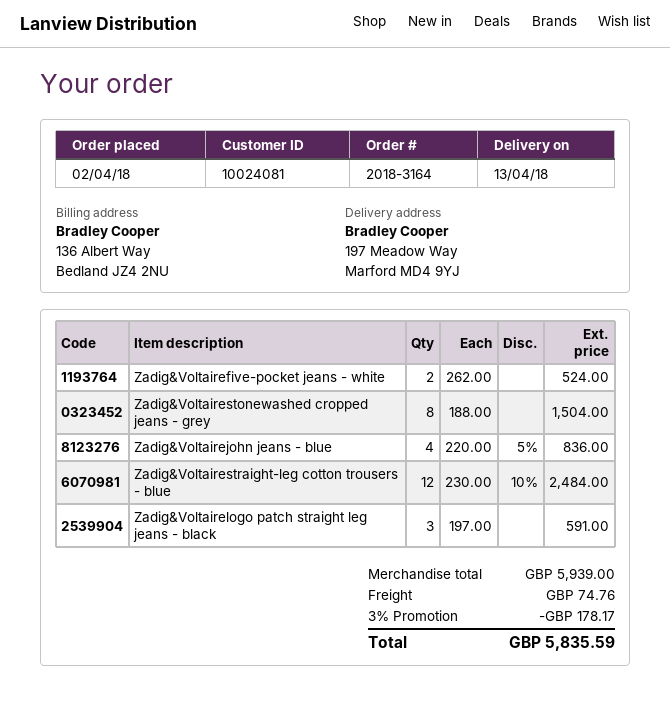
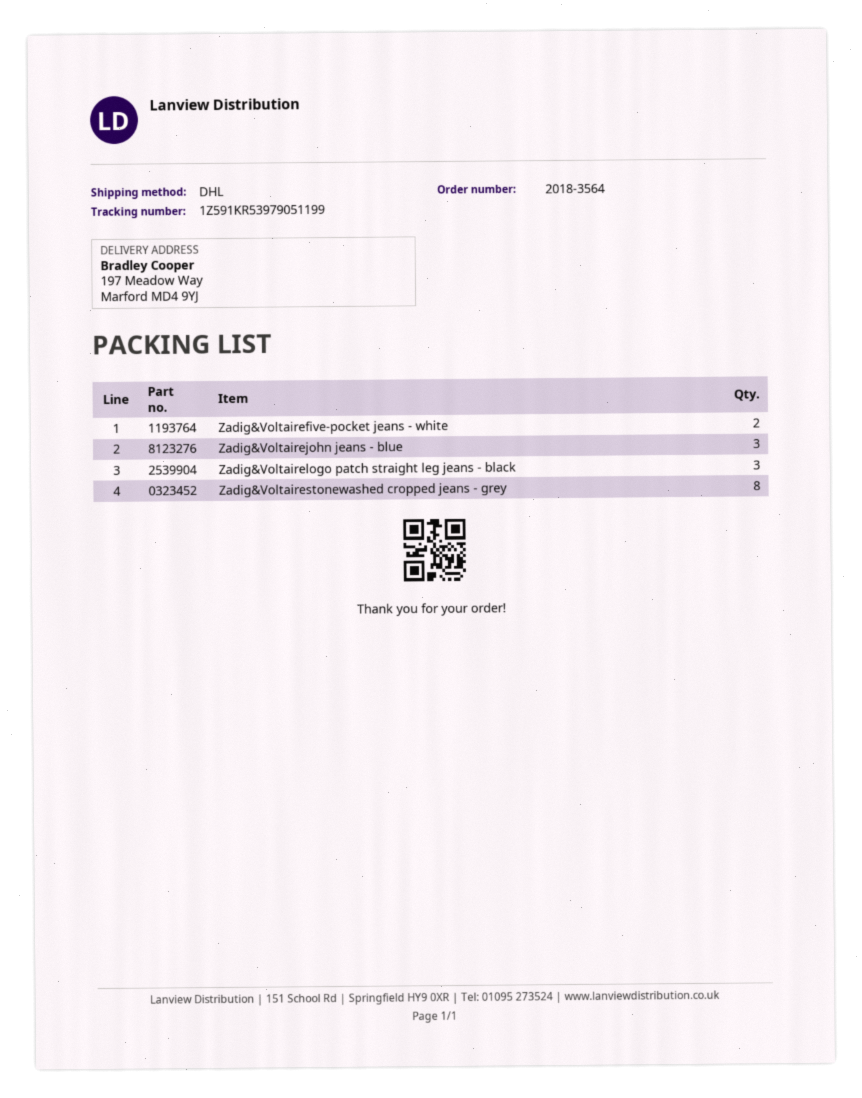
order number: 2018-3164 -> 2018-3564
Zadig&Voltairejohn jeans - blue: 4 -> 3
Zadig&Voltairestraight-leg cotton trousers - blue: 12 -> none

